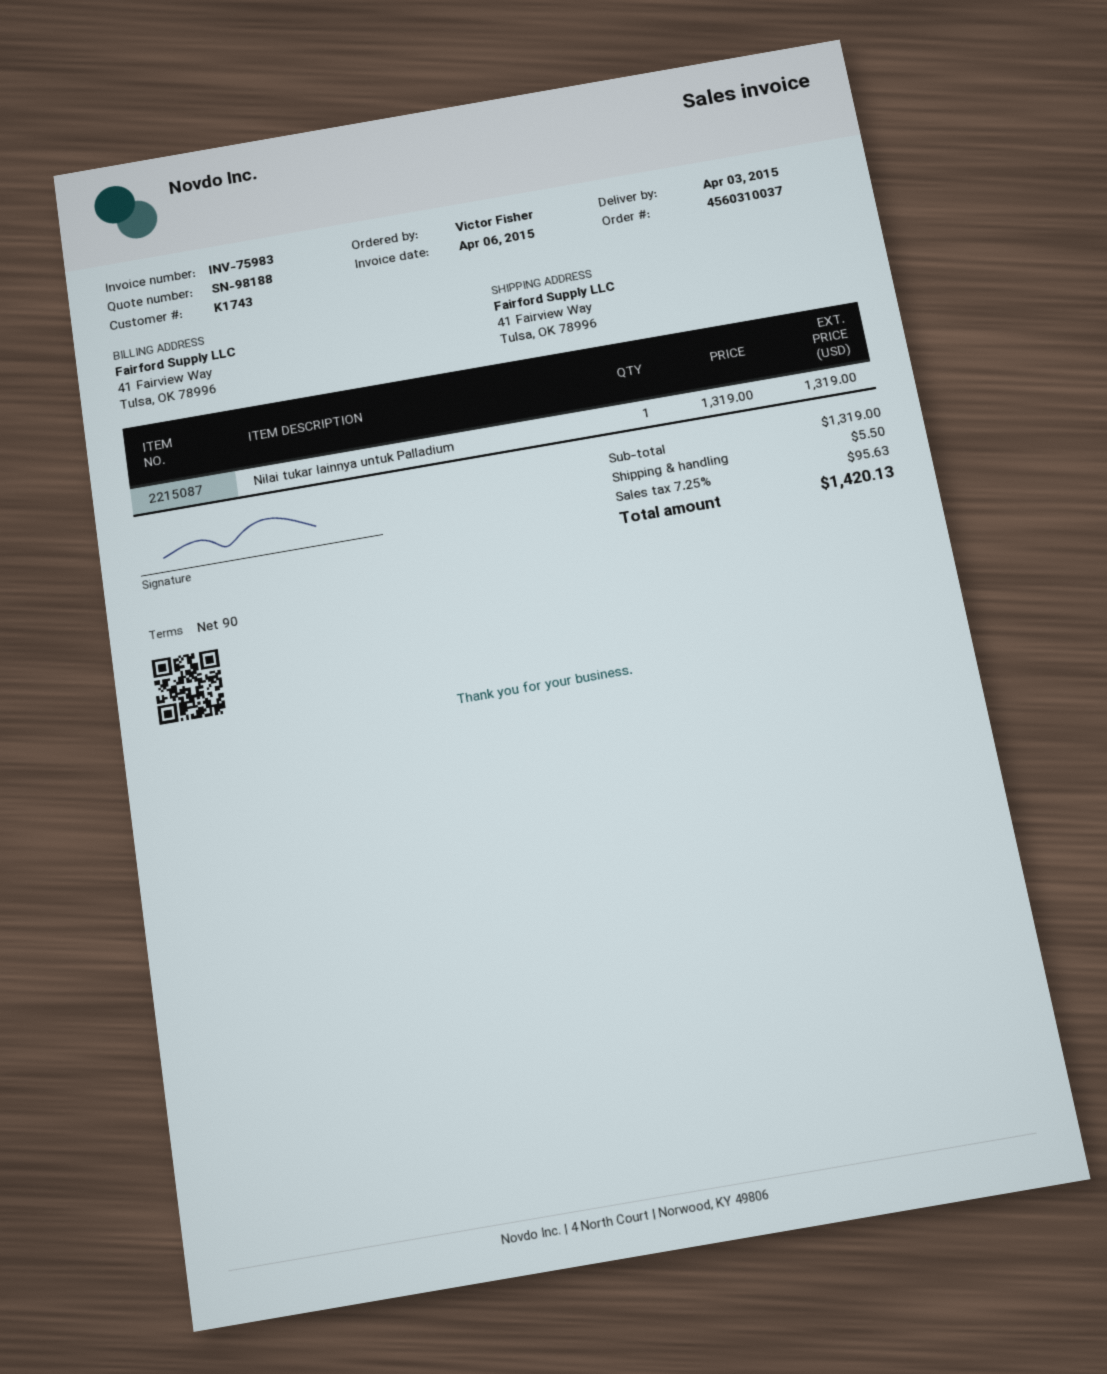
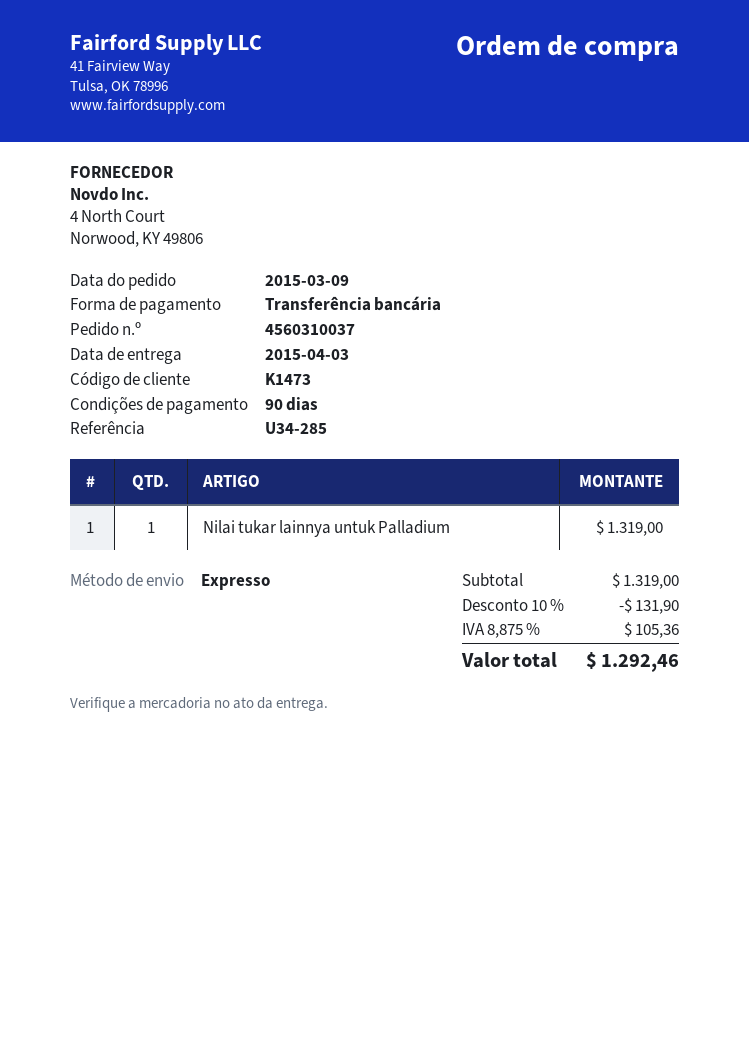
customer number: K1743 -> K1473
discount: none -> 10% = 131.90
shipping: 5.50 -> none
tax: 7.25% = 95.63 -> 8.875% = 105.36
total: 1420.13 -> 1292.46

